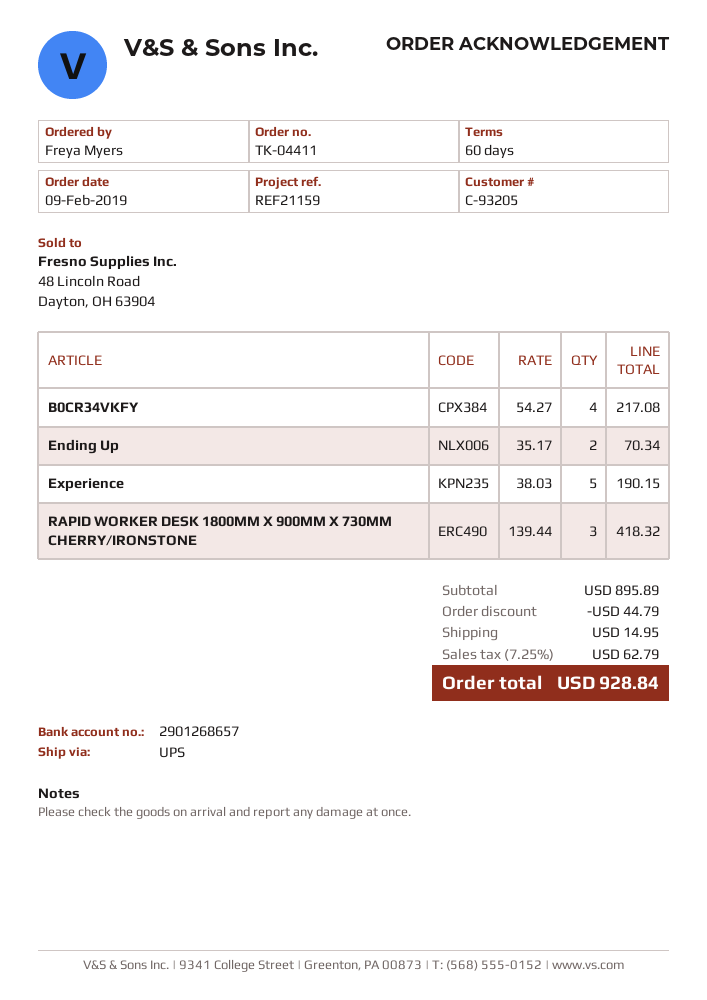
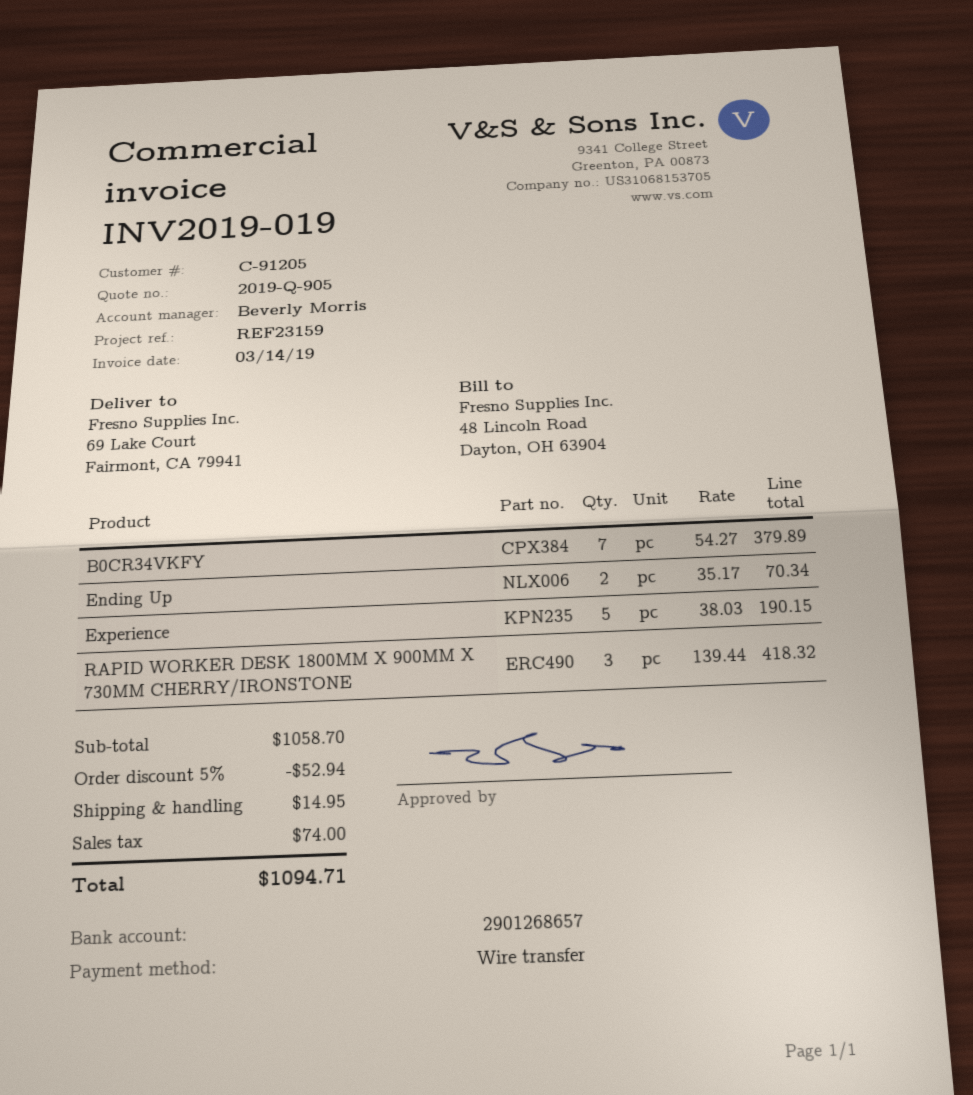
customer number: C-93205 -> C-91205
reference: REF21159 -> REF23159
B0CR34VKFY: 4 x 54.27 = 217.08 -> 7 x 54.27 = 379.89
subtotal: 895.89 -> 1058.70
discount: 44.79 -> 52.94
tax: 62.79 -> 74.00
total: 928.84 -> 1094.71

